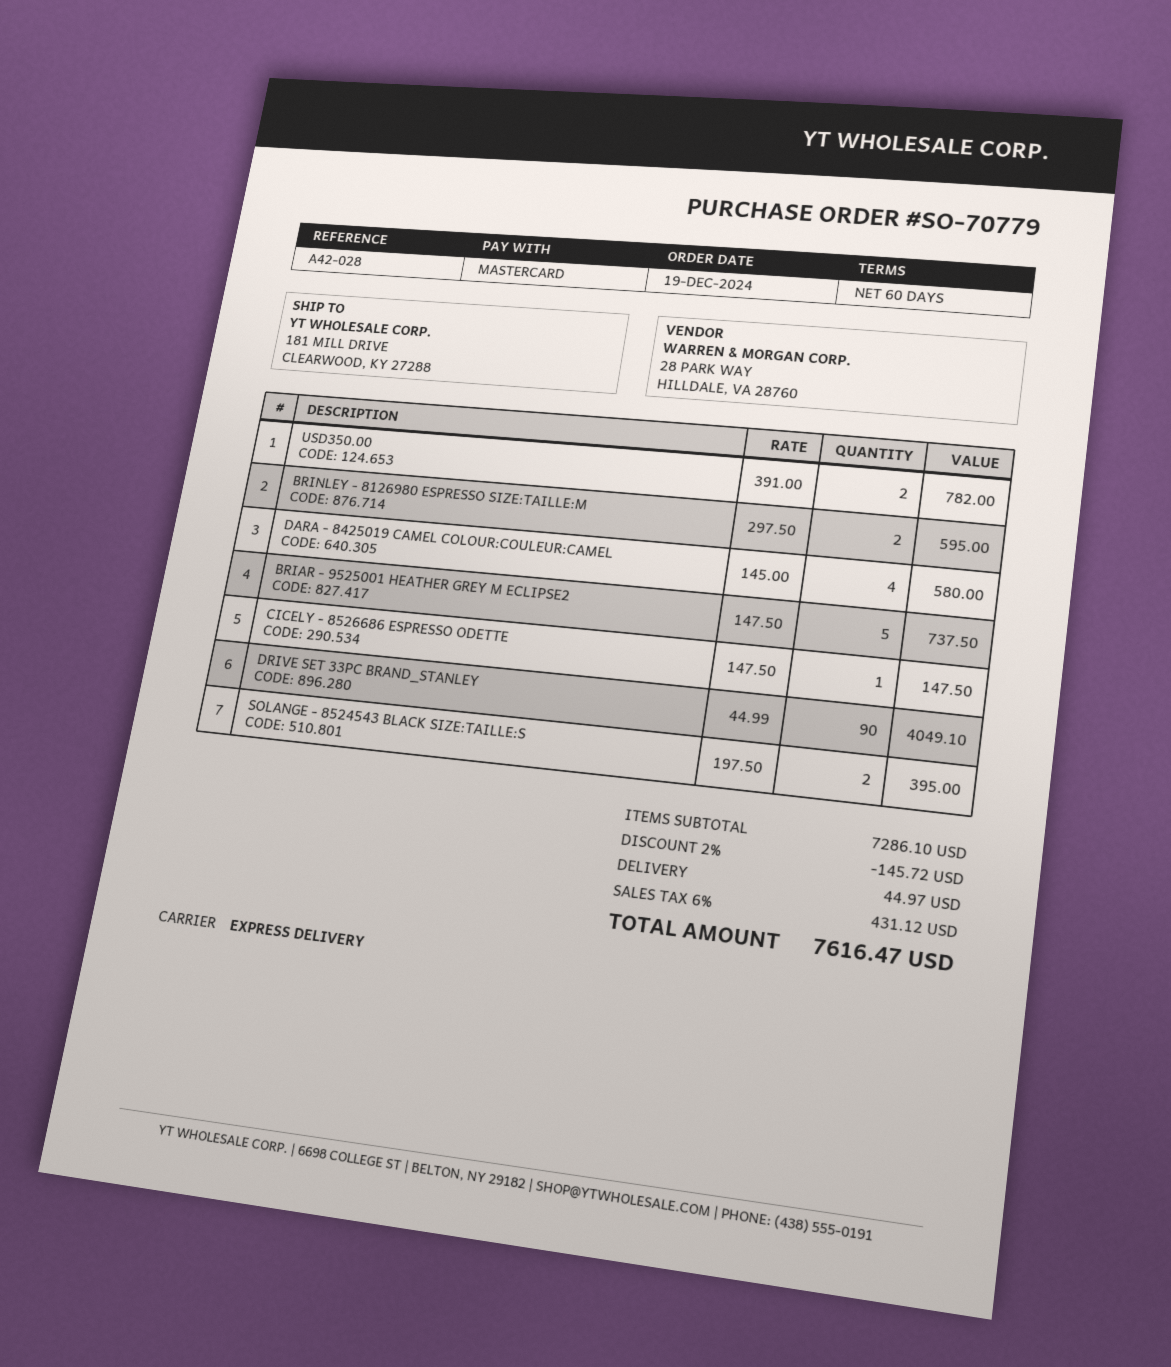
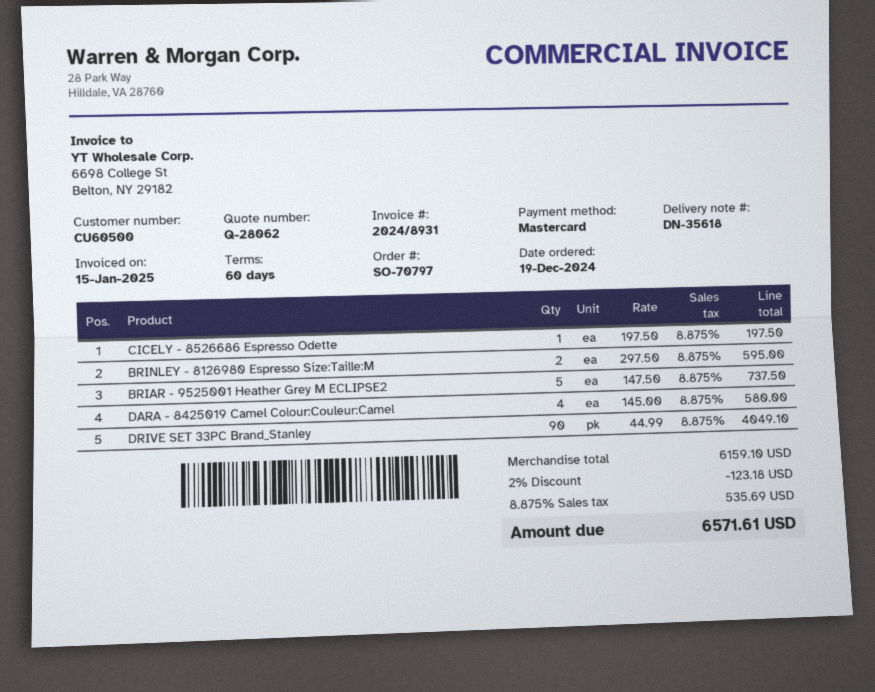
order number: SO-70779 -> SO-70797
USD350.00: 2 x 391.00 = 782.00 -> none
CICELY - 8526686 ESPRESSO ODETTE: 1 x 147.50 = 147.50 -> 1 x 197.50 = 197.50
SOLANGE - 8524543 BLACK SIZE:TAILLE:S: 2 x 197.50 = 395.00 -> none
subtotal: 7286.10 -> 6159.10
discount: 2% = 145.72 -> 2% = 123.18
shipping: 44.97 -> none
tax: 6% = 431.12 -> 8.875% = 535.69
total: 7616.47 -> 6571.61

